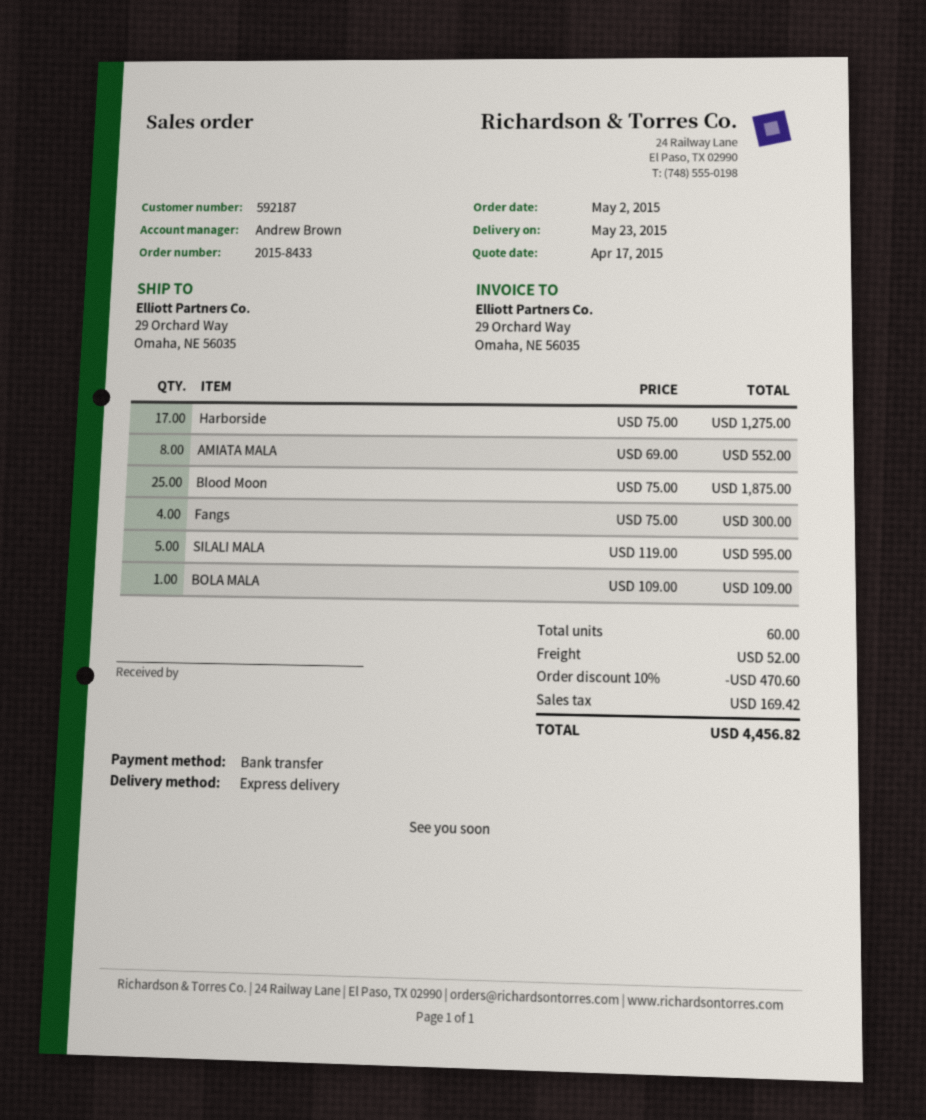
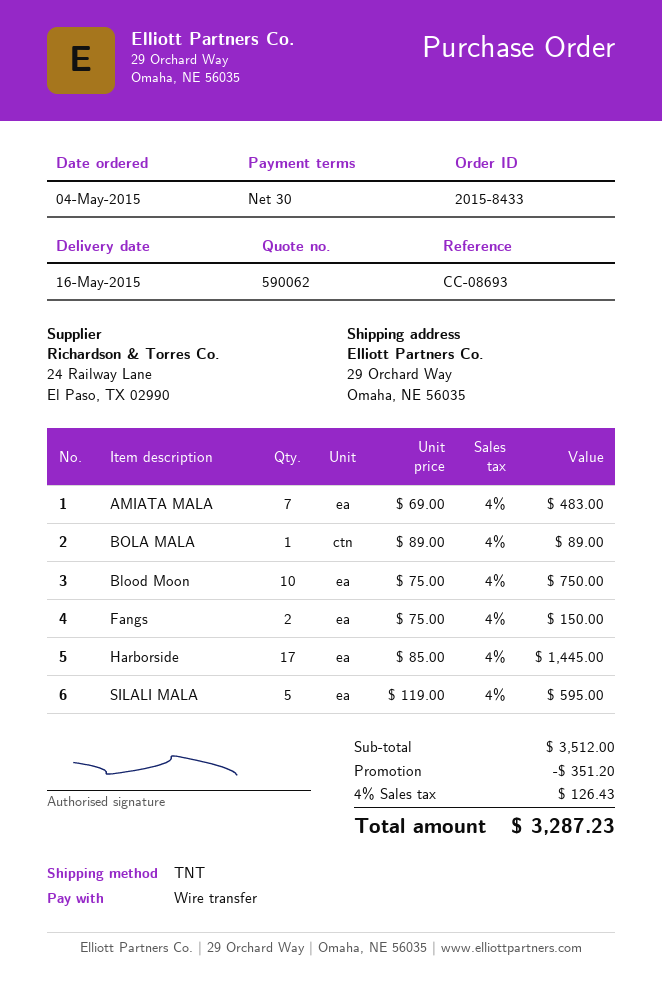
order date: 2015-05-02 -> 2015-05-04
delivery date: 2015-05-23 -> 2015-05-16
shipping method: express -> TNT
Harborside: 17 x 75.00 = 1275.00 -> 17 x 85.00 = 1445.00
AMIATA MALA: 8 x 69.00 = 552.00 -> 7 x 69.00 = 483.00
Blood Moon: 25 x 75.00 = 1875.00 -> 10 x 75.00 = 750.00
Fangs: 4 x 75.00 = 300.00 -> 2 x 75.00 = 150.00
BOLA MALA: 1 x 109.00 = 109.00 -> 1 x 89.00 = 89.00
discount: 470.60 -> 351.20
shipping: 52.00 -> none
tax: 169.42 -> 126.43
total: 4456.82 -> 3287.23

